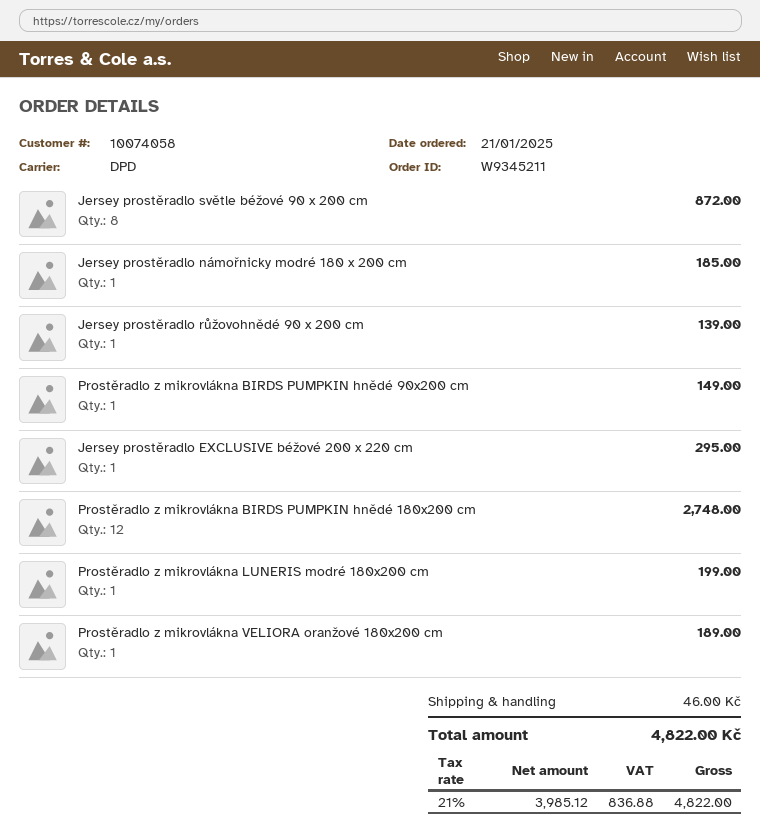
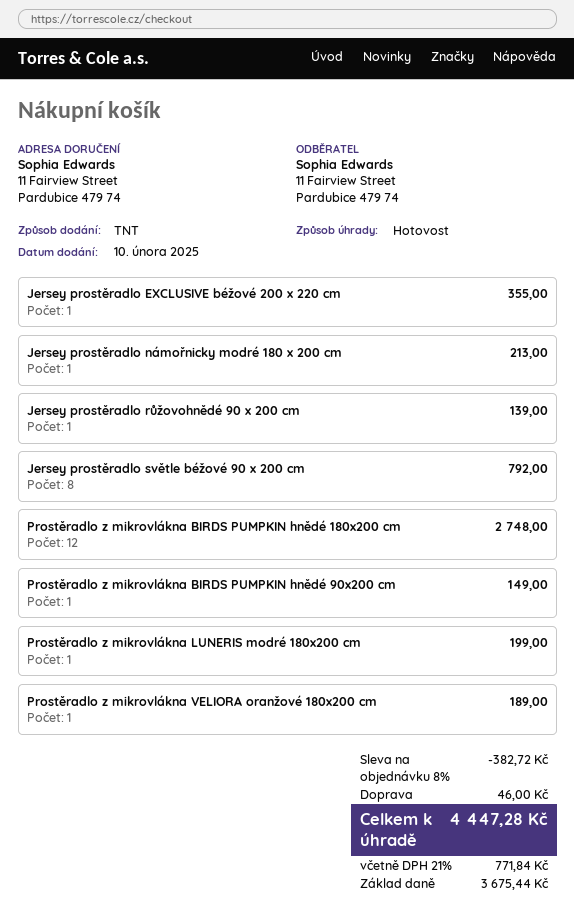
shipping method: DPD -> TNT
Jersey prostěradlo světle béžové 90 x 200 cm: 8 for 872.00 -> 8 for 792.00
Jersey prostěradlo námořnicky modré 180 x 200 cm: 1 for 185.00 -> 1 for 213.00
Jersey prostěradlo EXCLUSIVE béžové 200 x 220 cm: 1 for 295.00 -> 1 for 355.00
discount: none -> 8% = 382.72
net: 3985.12 -> 3675.44
tax: 21% = 836.88 -> 21% = 771.84
total: 4822.00 -> 4447.28

